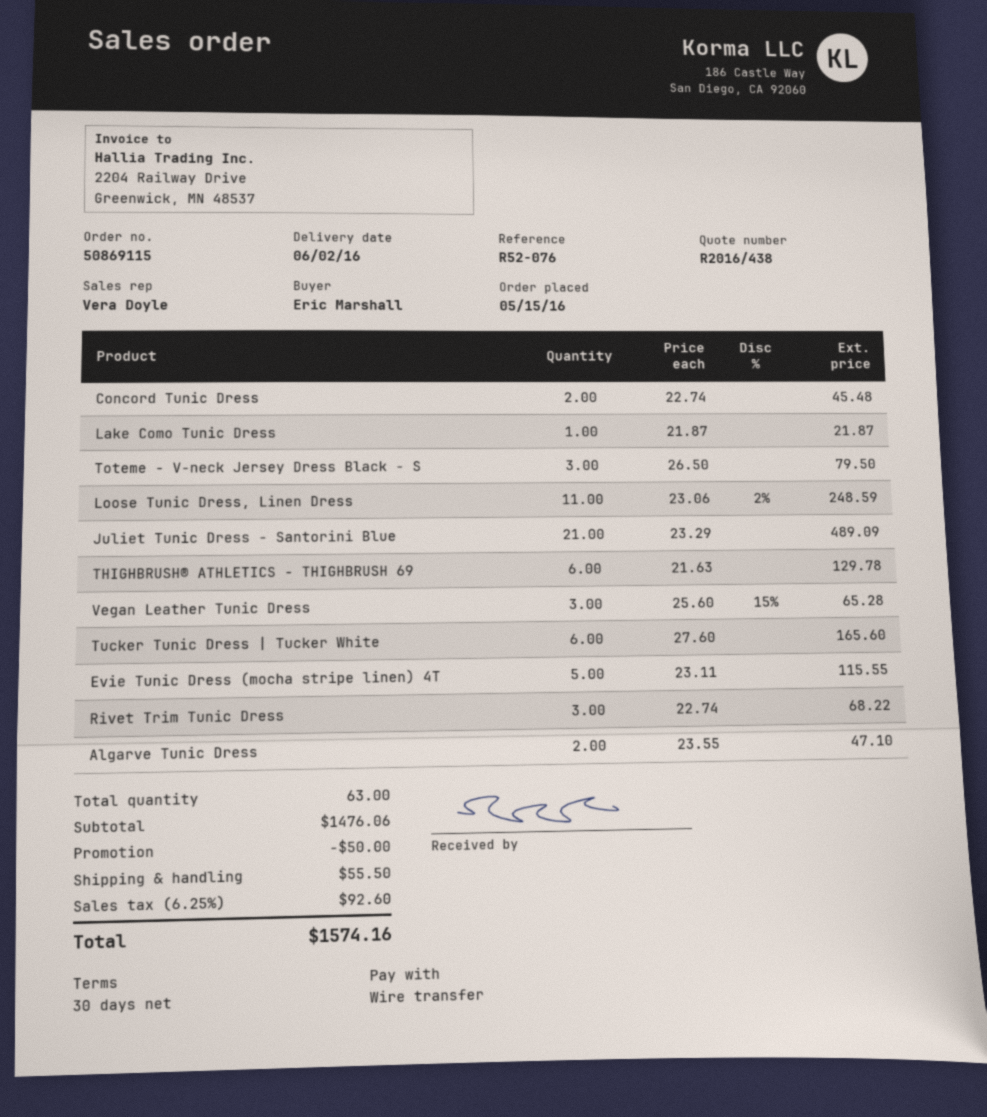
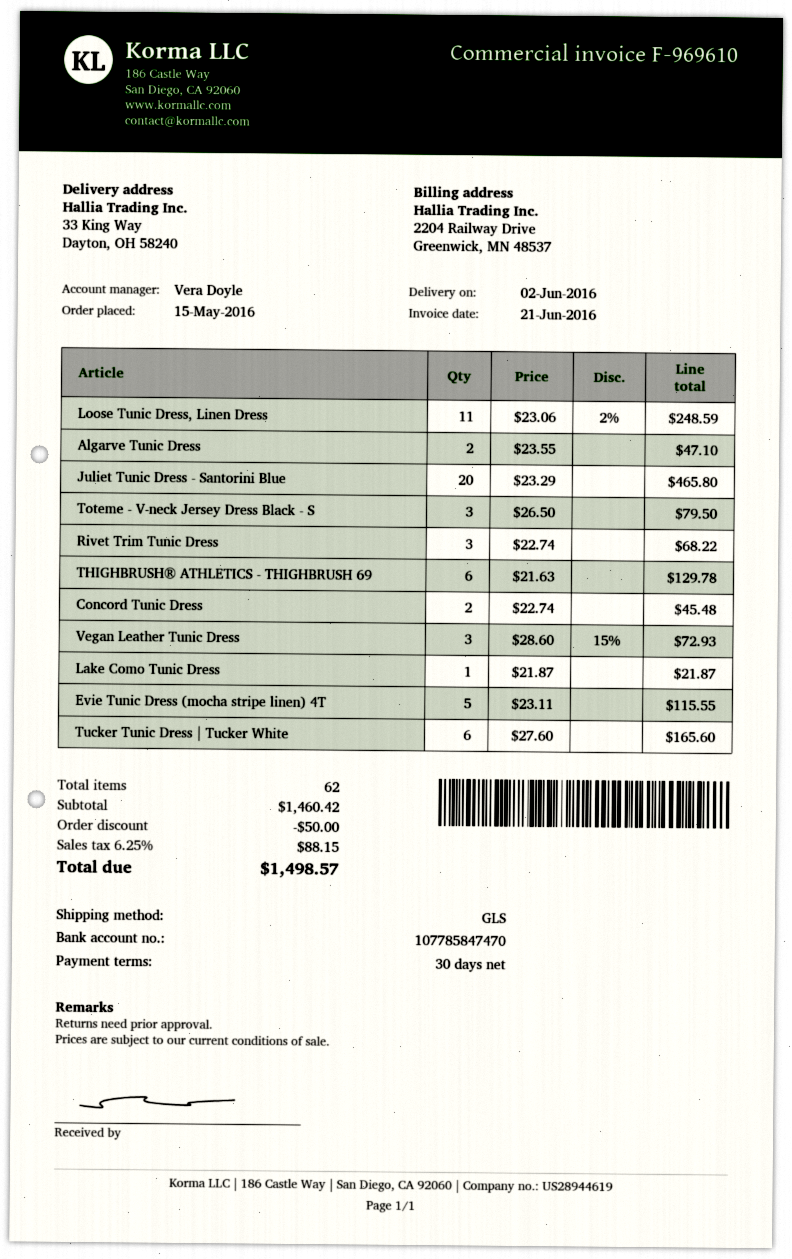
Juliet Tunic Dress - Santorini Blue: 21 x 23.29 = 489.09 -> 20 x 23.29 = 465.80
Vegan Leather Tunic Dress: 3 x 25.60 - 15% = 65.28 -> 3 x 28.60 - 15% = 72.93
total quantity: 63 -> 62
subtotal: 1476.06 -> 1460.42
shipping: 55.50 -> none
tax: 6.25% = 92.60 -> 6.25% = 88.15
total: 1574.16 -> 1498.57

